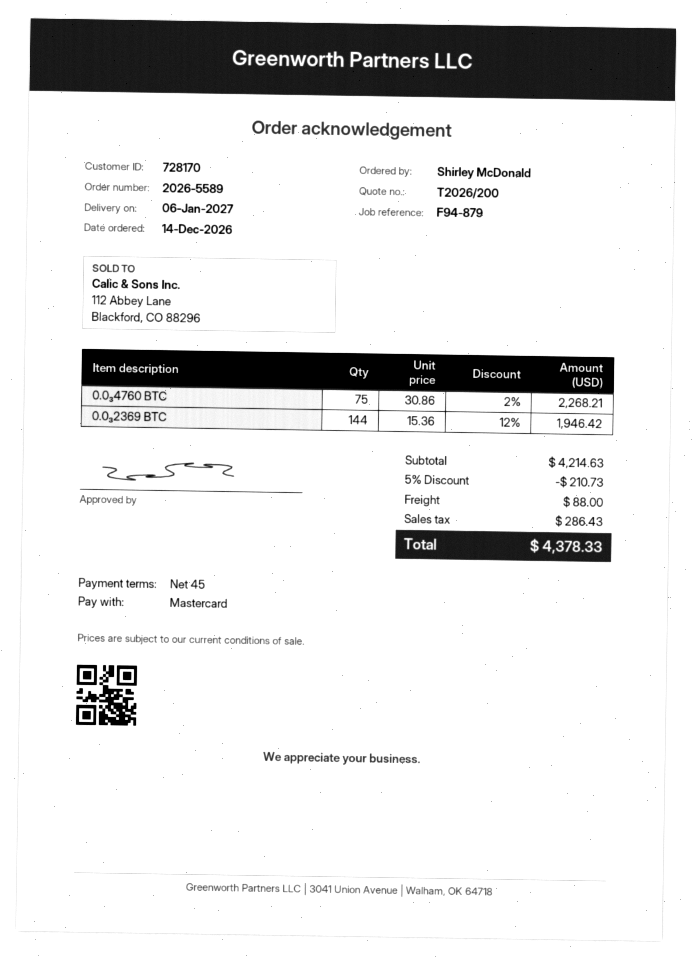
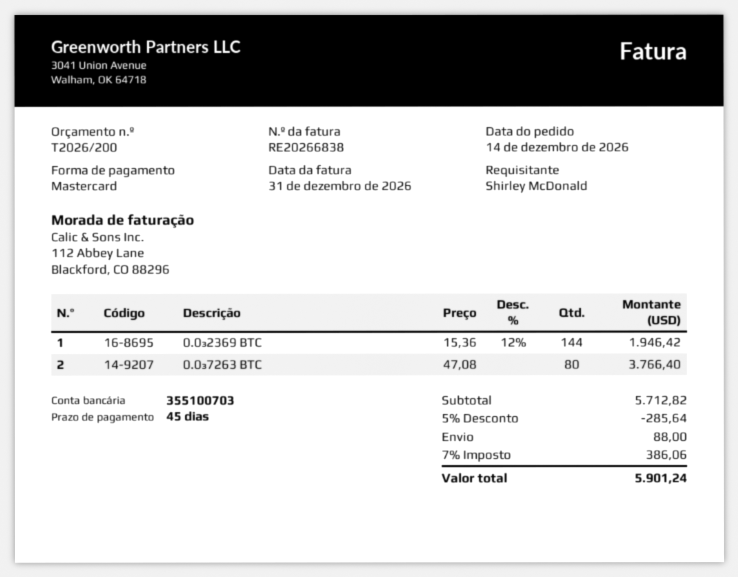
0.0₃4760 BTC: 75 x 30.86 - 2% = 2268.21 -> none
0.0₃7263 BTC: none -> 80 x 47.08 = 3766.40
subtotal: 4214.63 -> 5712.82
discount: 5% = 210.73 -> 5% = 285.64
tax: 286.43 -> 386.06
total: 4378.33 -> 5901.24

